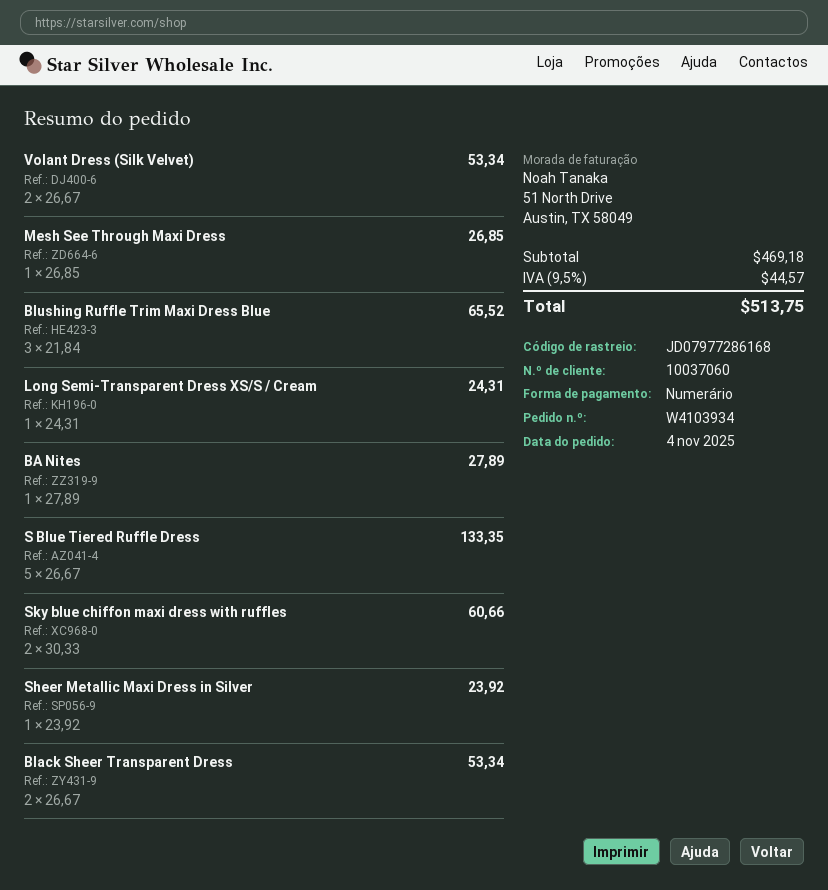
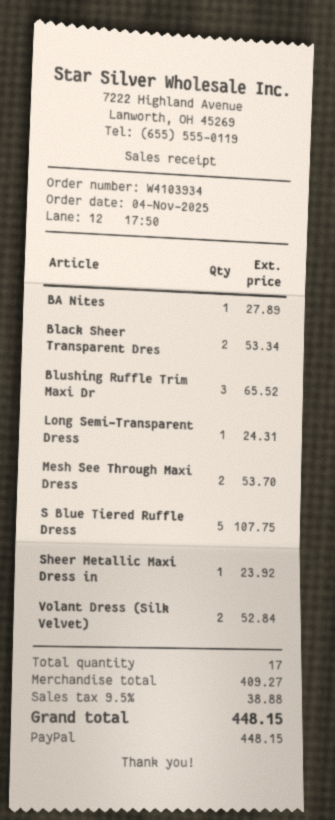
payment method: cash -> PayPal
Volant Dress (Silk Velvet): 2 for 53.34 -> 2 for 52.84
Mesh See Through Maxi Dress: 1 for 26.85 -> 2 for 53.70
S Blue Tiered Ruffle Dress: 5 for 133.35 -> 5 for 107.75
Sky blue chiffon maxi dress with ruffles: 2 for 60.66 -> none
subtotal: 469.18 -> 409.27
tax: 9.5% = 44.57 -> 9.5% = 38.88
total: 513.75 -> 448.15

